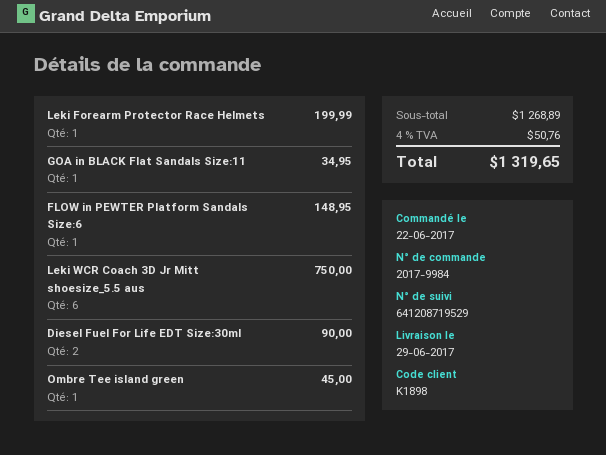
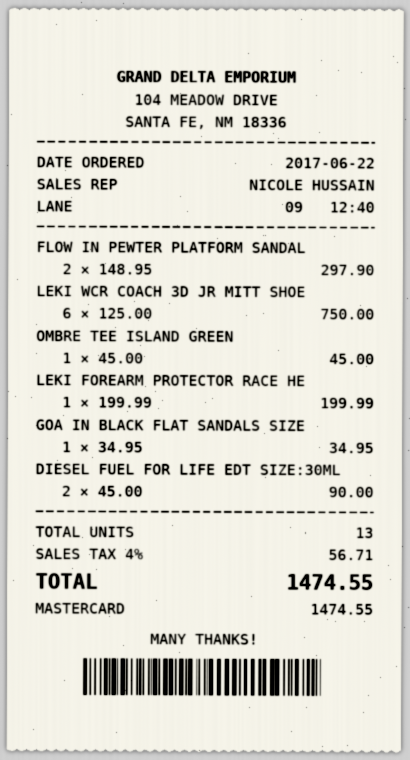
FLOW in PEWTER Platform Sandals Size:6: 1 for 148.95 -> 2 for 297.90
tax: 4% = 50.76 -> 4% = 56.71
total: 1319.65 -> 1474.55

